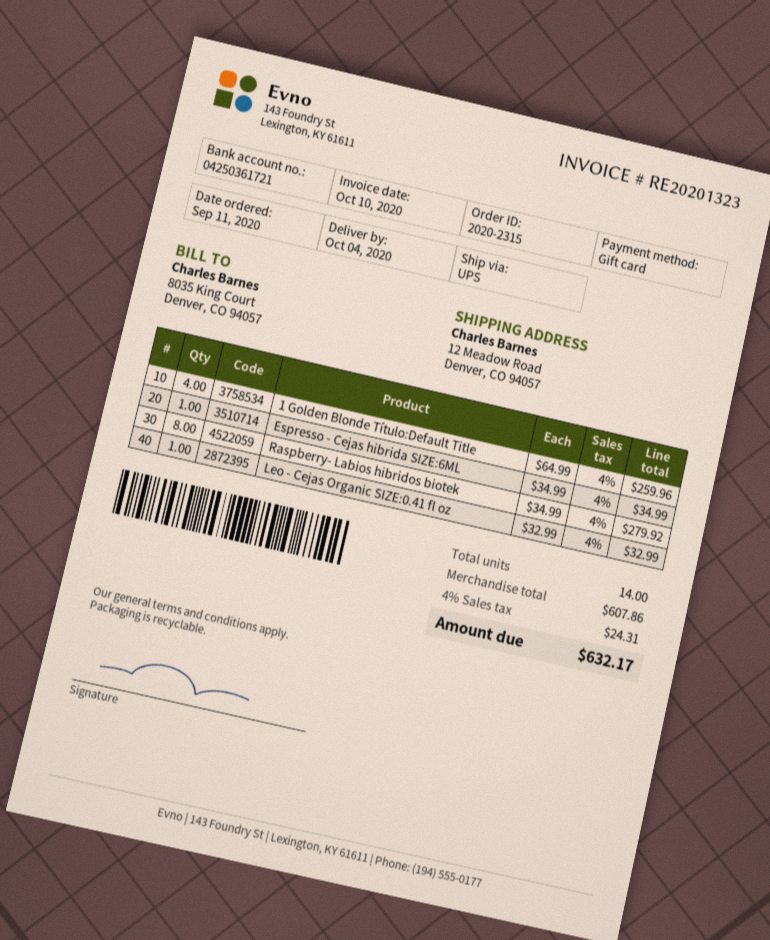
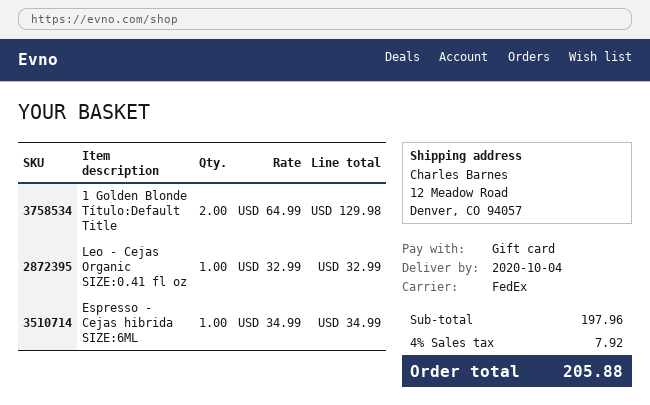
shipping method: UPS -> FedEx
1 Golden Blonde Título:Default Title: 4 x 64.99 = 259.96 -> 2 x 64.99 = 129.98
Raspberry- Labios hibridos biotek: 8 x 34.99 = 279.92 -> none
subtotal: 607.86 -> 197.96
tax: 4% = 24.31 -> 4% = 7.92
total: 632.17 -> 205.88

